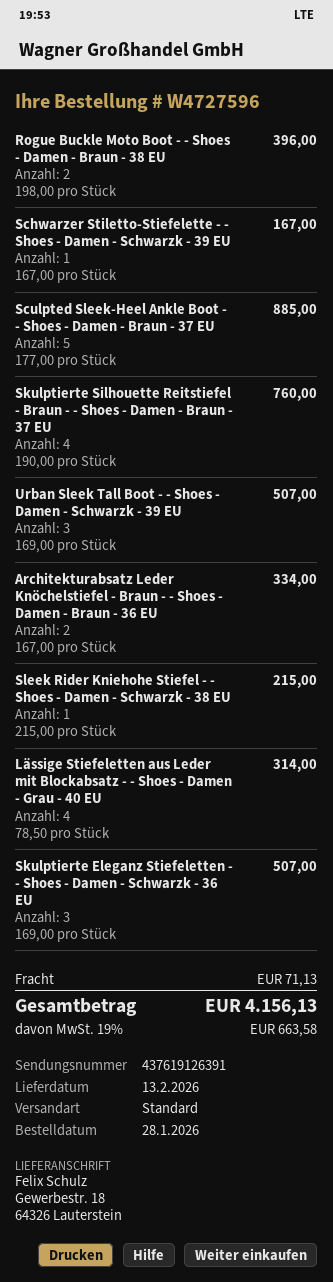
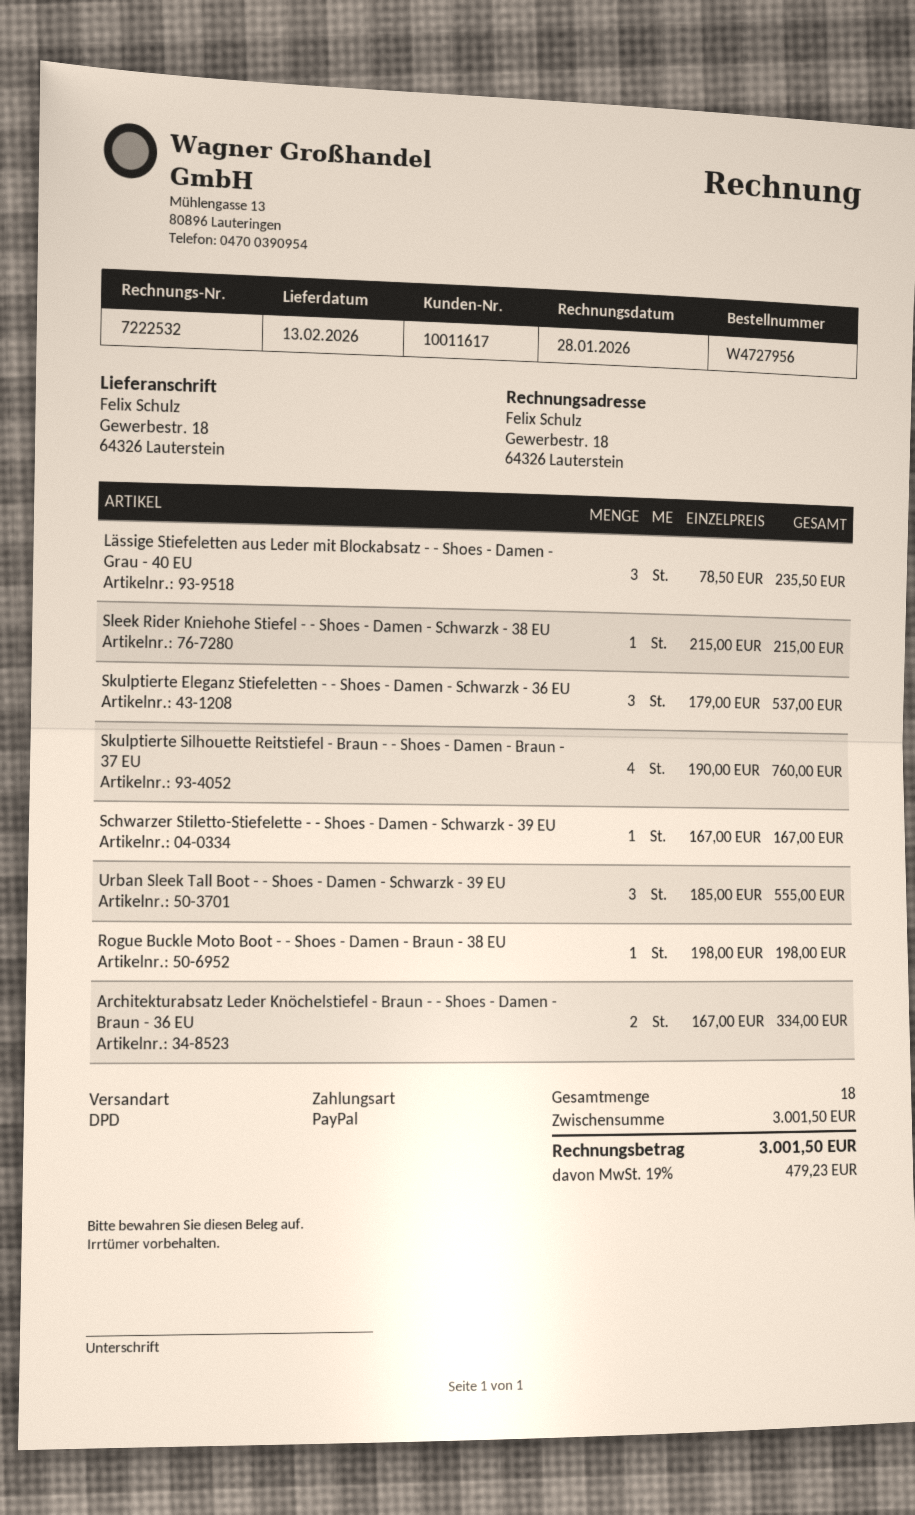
order number: W4727596 -> W4727956
shipping method: standard -> DPD
Rogue Buckle Moto Boot - - Shoes - Damen - Braun - 38 EU: 2 x 198.00 = 396.00 -> 1 x 198.00 = 198.00
Sculpted Sleek-Heel Ankle Boot - - Shoes - Damen - Braun - 37 EU: 5 x 177.00 = 885.00 -> none
Urban Sleek Tall Boot - - Shoes - Damen - Schwarzk - 39 EU: 3 x 169.00 = 507.00 -> 3 x 185.00 = 555.00
Lässige Stiefeletten aus Leder mit Blockabsatz - - Shoes - Damen - Grau - 40 EU: 4 x 78.50 = 314.00 -> 3 x 78.50 = 235.50
Skulptierte Eleganz Stiefeletten - - Shoes - Damen - Schwarzk - 36 EU: 3 x 169.00 = 507.00 -> 3 x 179.00 = 537.00
shipping: 71.13 -> none
tax: 19% = 663.58 -> 19% = 479.23
total: 4156.13 -> 3001.50

